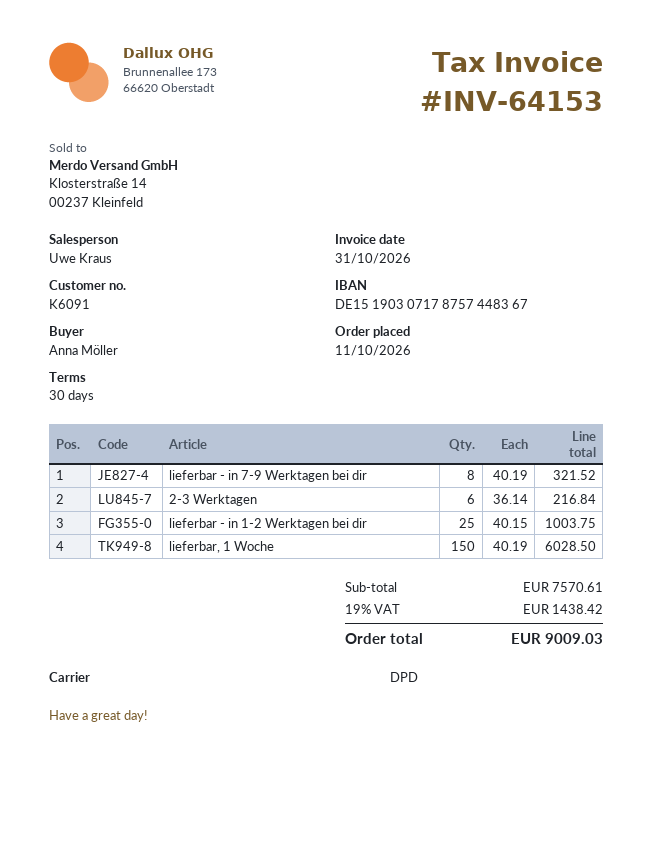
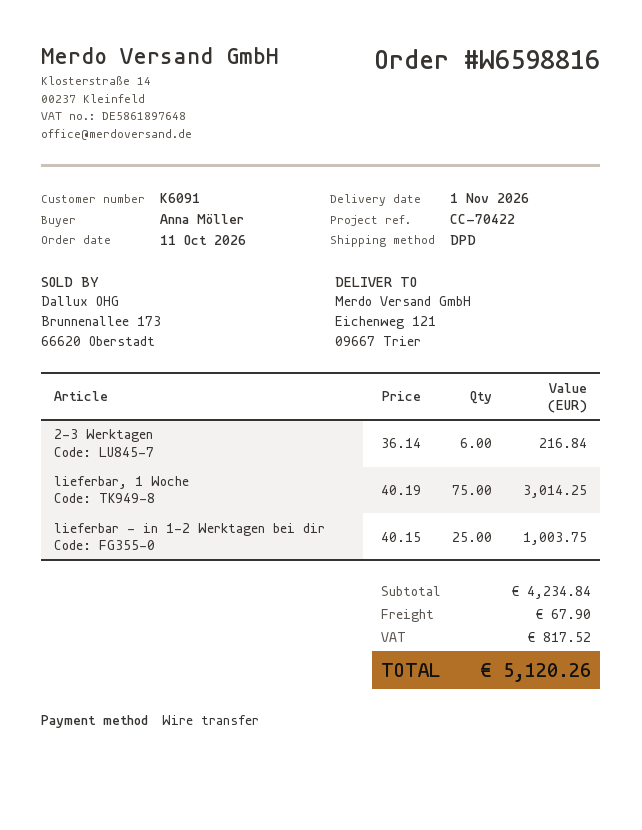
lieferbar - in 7-9 Werktagen bei dir: 8 x 40.19 = 321.52 -> none
lieferbar, 1 Woche: 150 x 40.19 = 6028.50 -> 75 x 40.19 = 3014.25
subtotal: 7570.61 -> 4234.84
shipping: none -> 67.90
tax: 1438.42 -> 817.52
total: 9009.03 -> 5120.26

